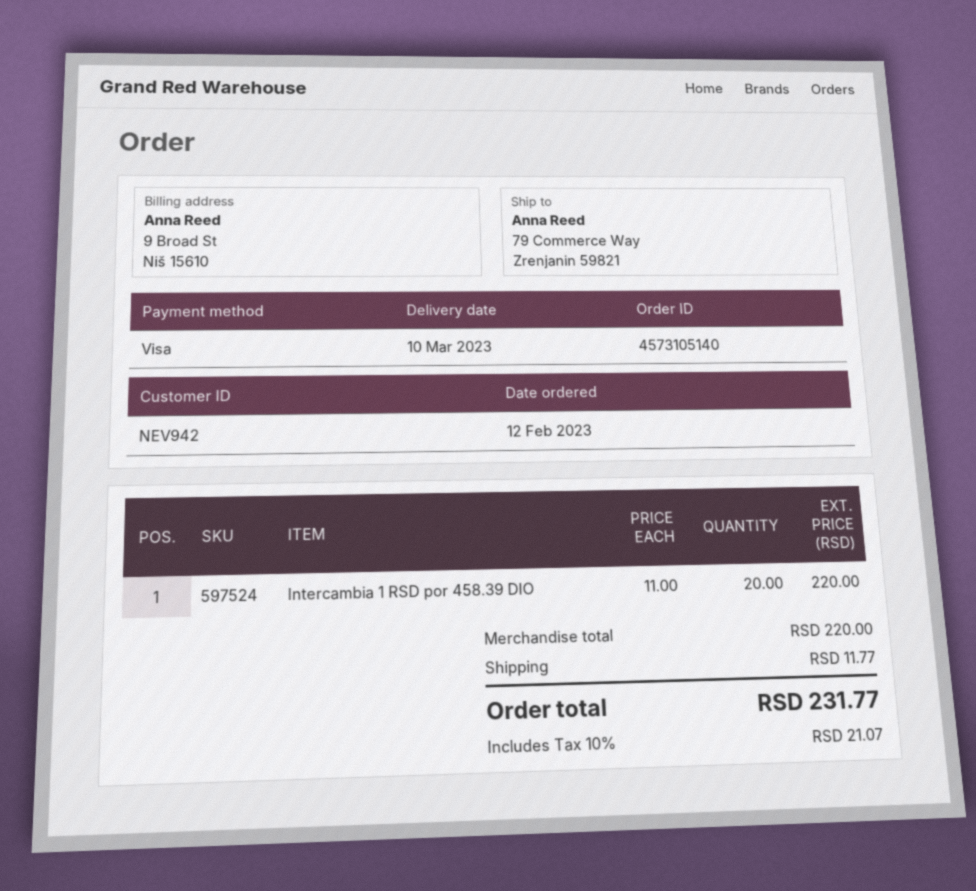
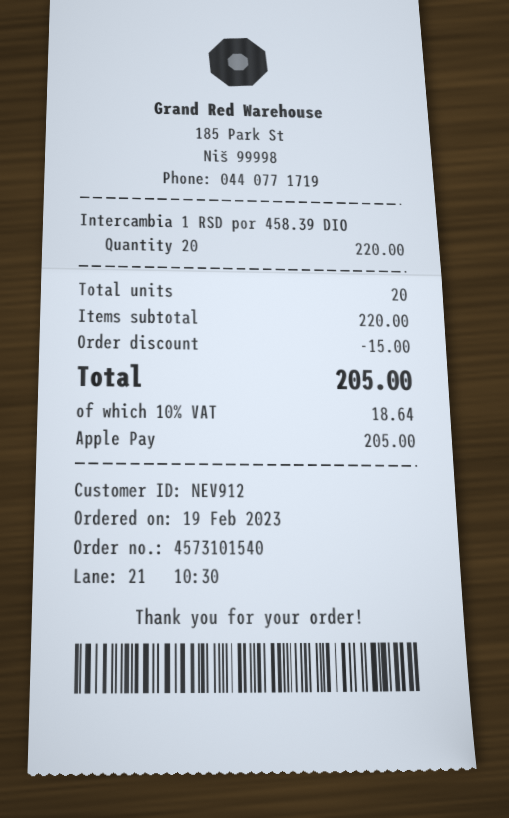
order number: 4573105140 -> 4573101540
order date: 2023-02-12 -> 2023-02-19
customer number: NEV942 -> NEV912
payment method: Visa -> Apple Pay
discount: none -> 15.00
shipping: 11.77 -> none
tax: 10% = 21.07 -> 10% = 18.64
total: 231.77 -> 205.00

